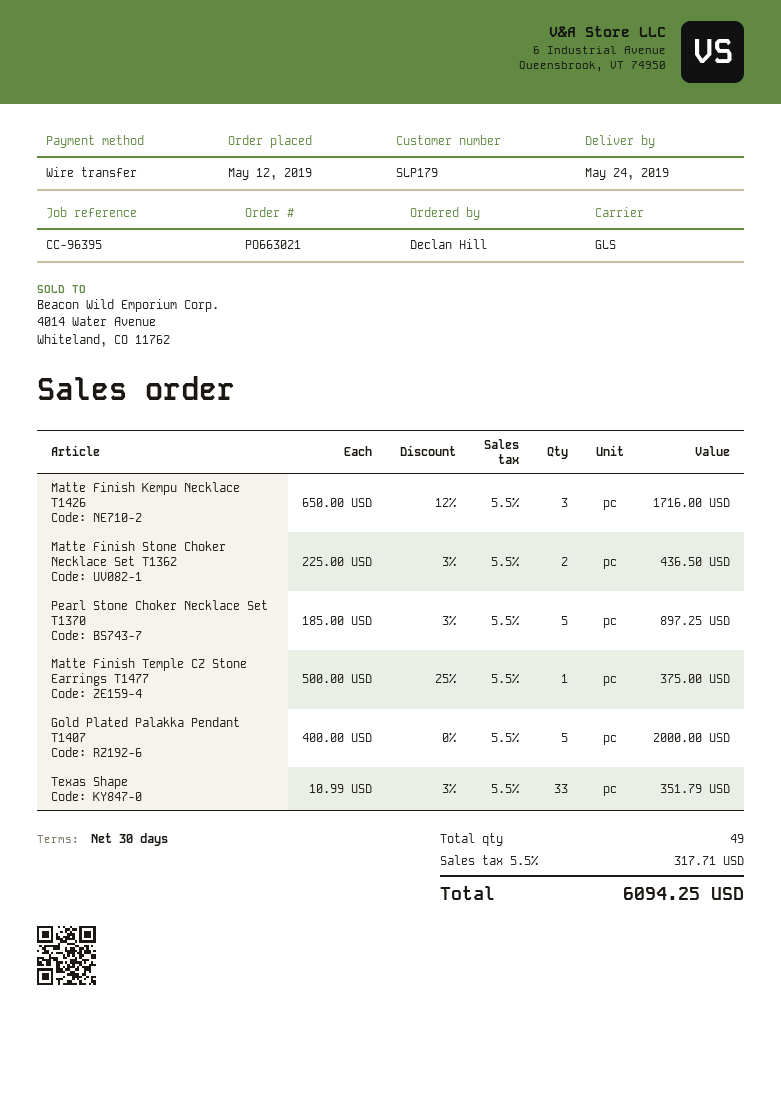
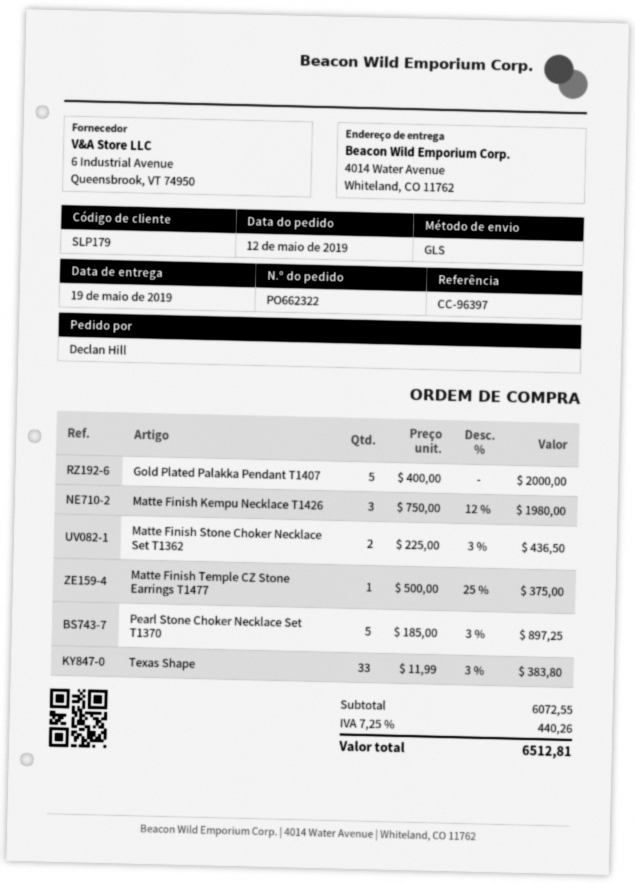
order number: PO663021 -> PO662322
delivery date: 2019-05-24 -> 2019-05-19
reference: CC-96395 -> CC-96397
Matte Finish Kempu Necklace T1426: 3 x 650.00 - 12% = 1716.00 -> 3 x 750.00 - 12% = 1980.00
Texas Shape: 33 x 10.99 - 3% = 351.79 -> 33 x 11.99 - 3% = 383.80
tax: 5.5% = 317.71 -> 7.25% = 440.26
total: 6094.25 -> 6512.81

